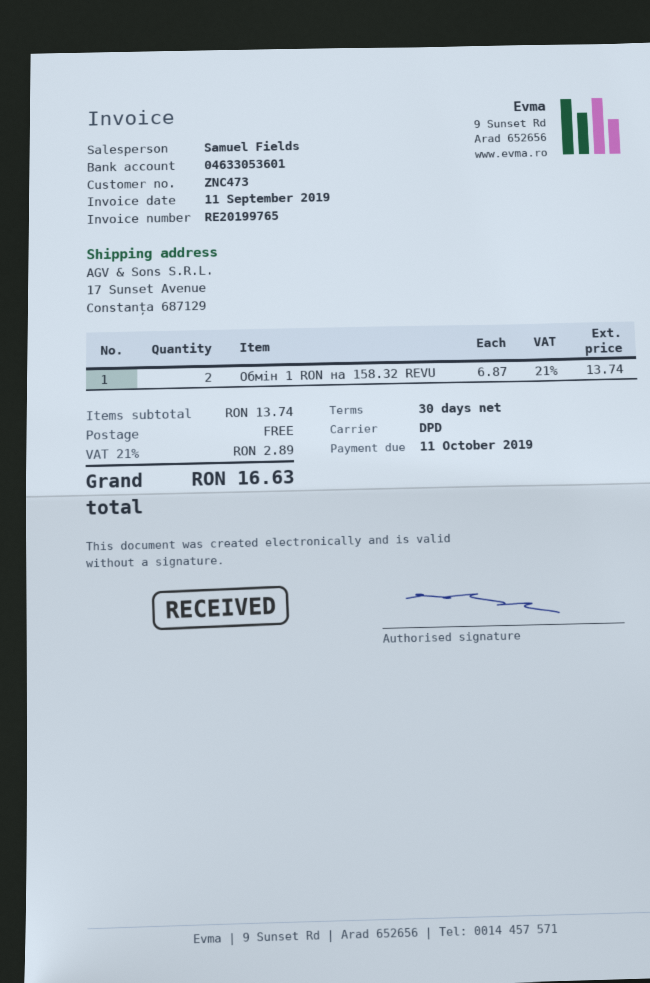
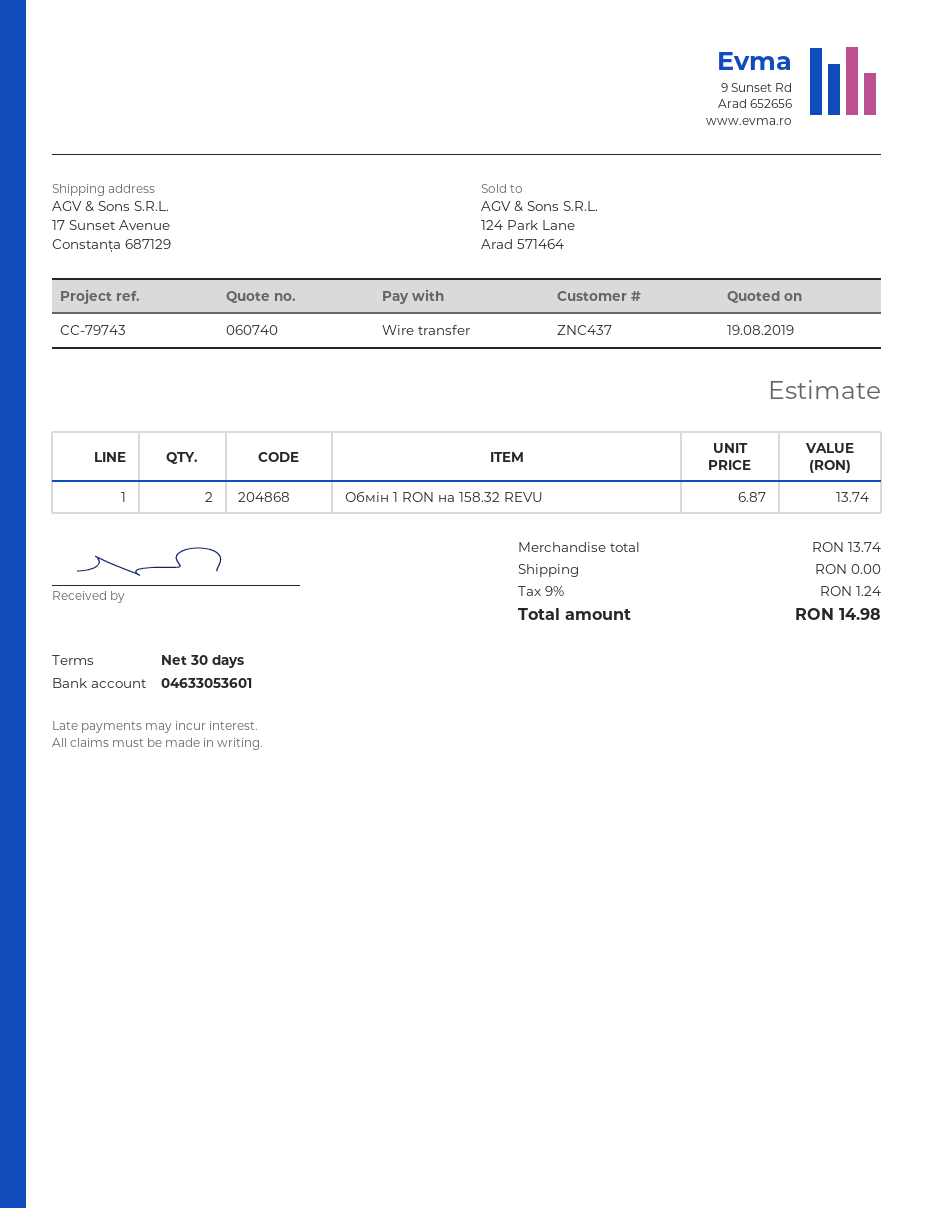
customer number: ZNC473 -> ZNC437
tax: 21% = 2.89 -> 9% = 1.24
total: 16.63 -> 14.98

